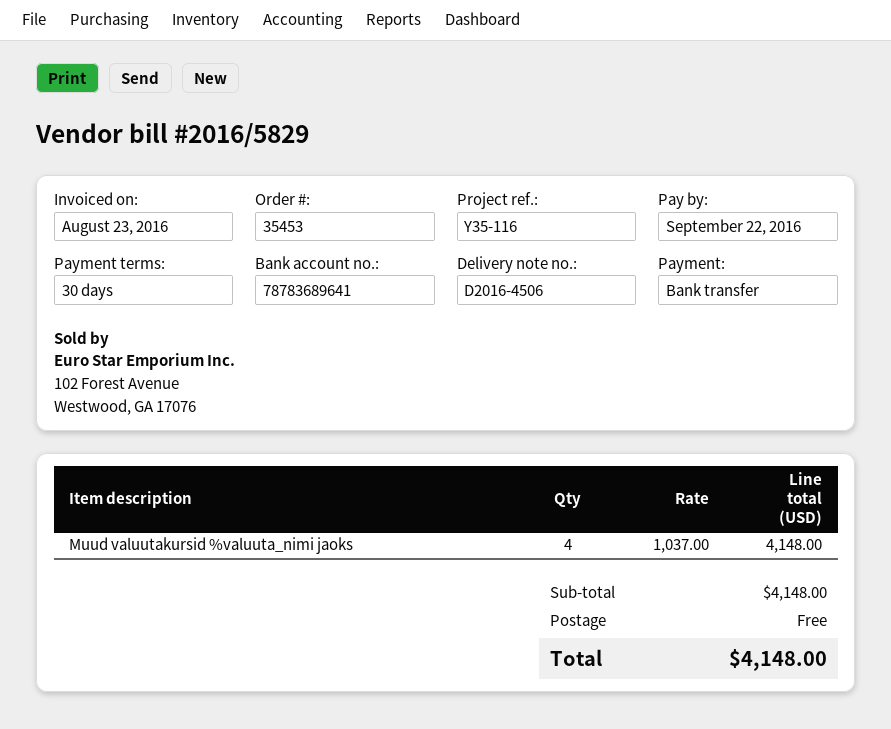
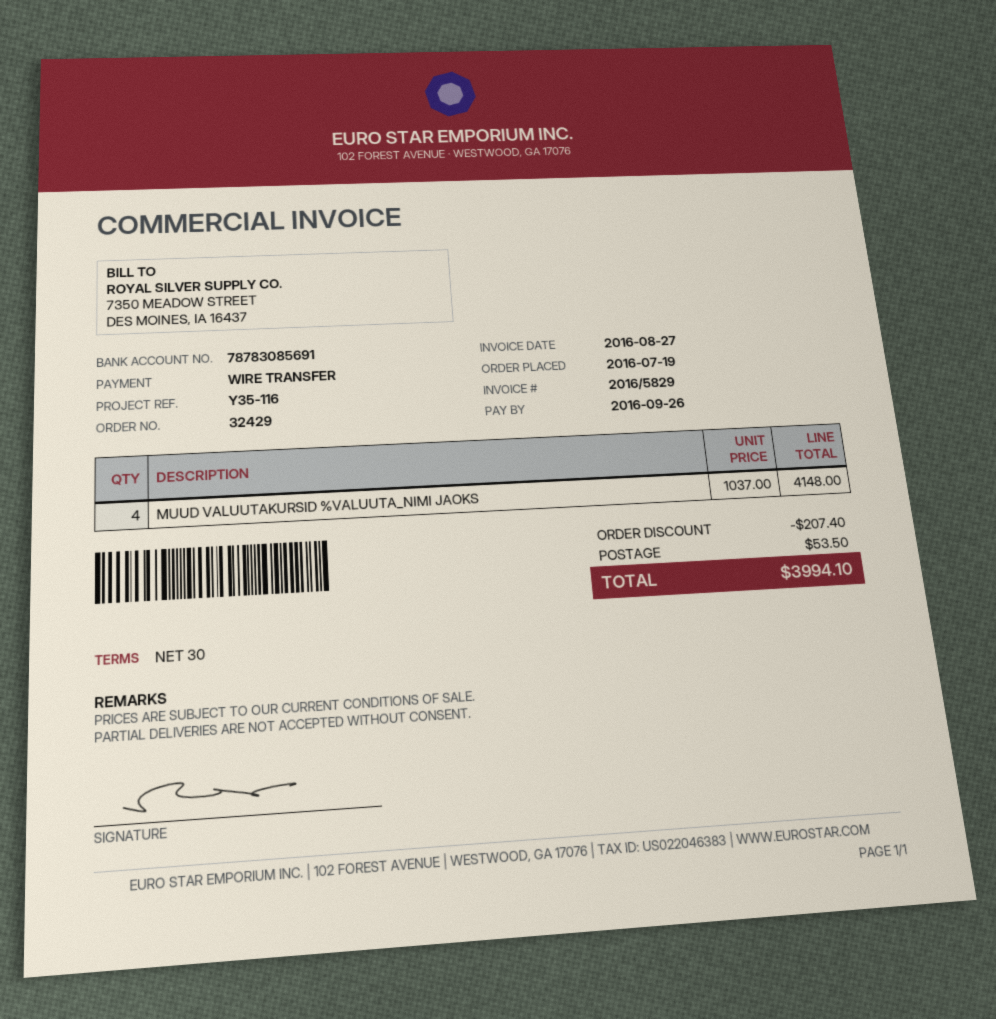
order number: 35453 -> 32429
invoice date: 2016-08-23 -> 2016-08-27
due date: 2016-09-22 -> 2016-09-26
bank account: 78783689641 -> 78783085691
discount: none -> 207.40
shipping: 0.00 -> 53.50
total: 4148.00 -> 3994.10

